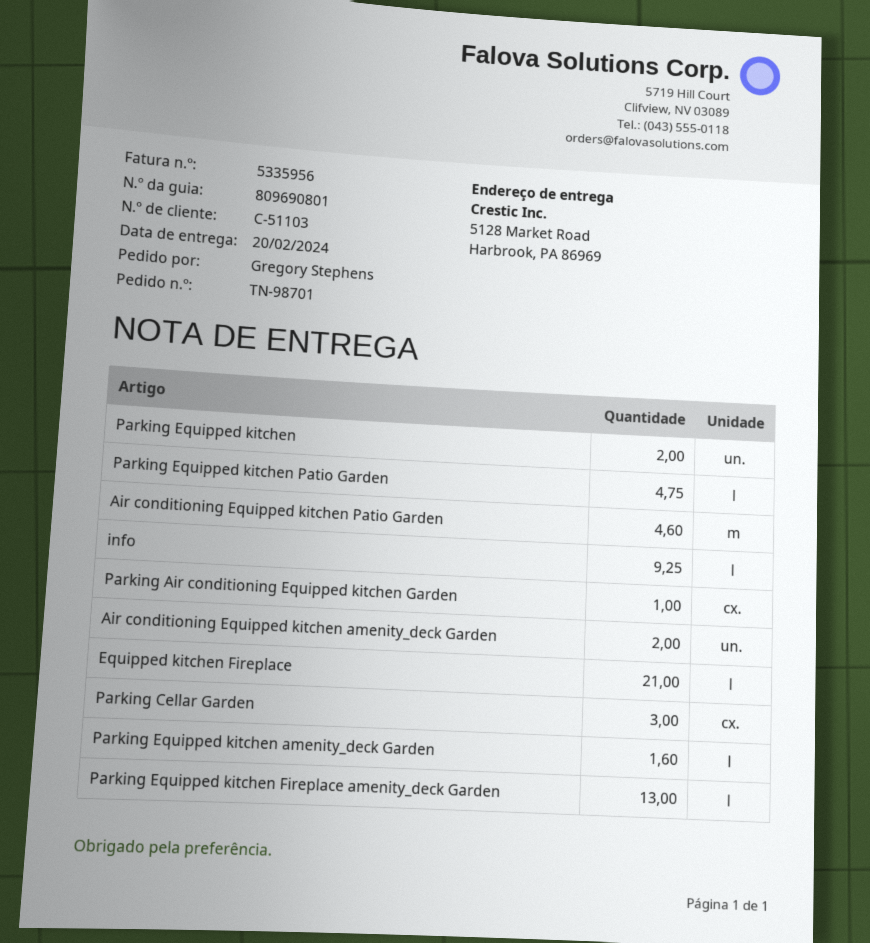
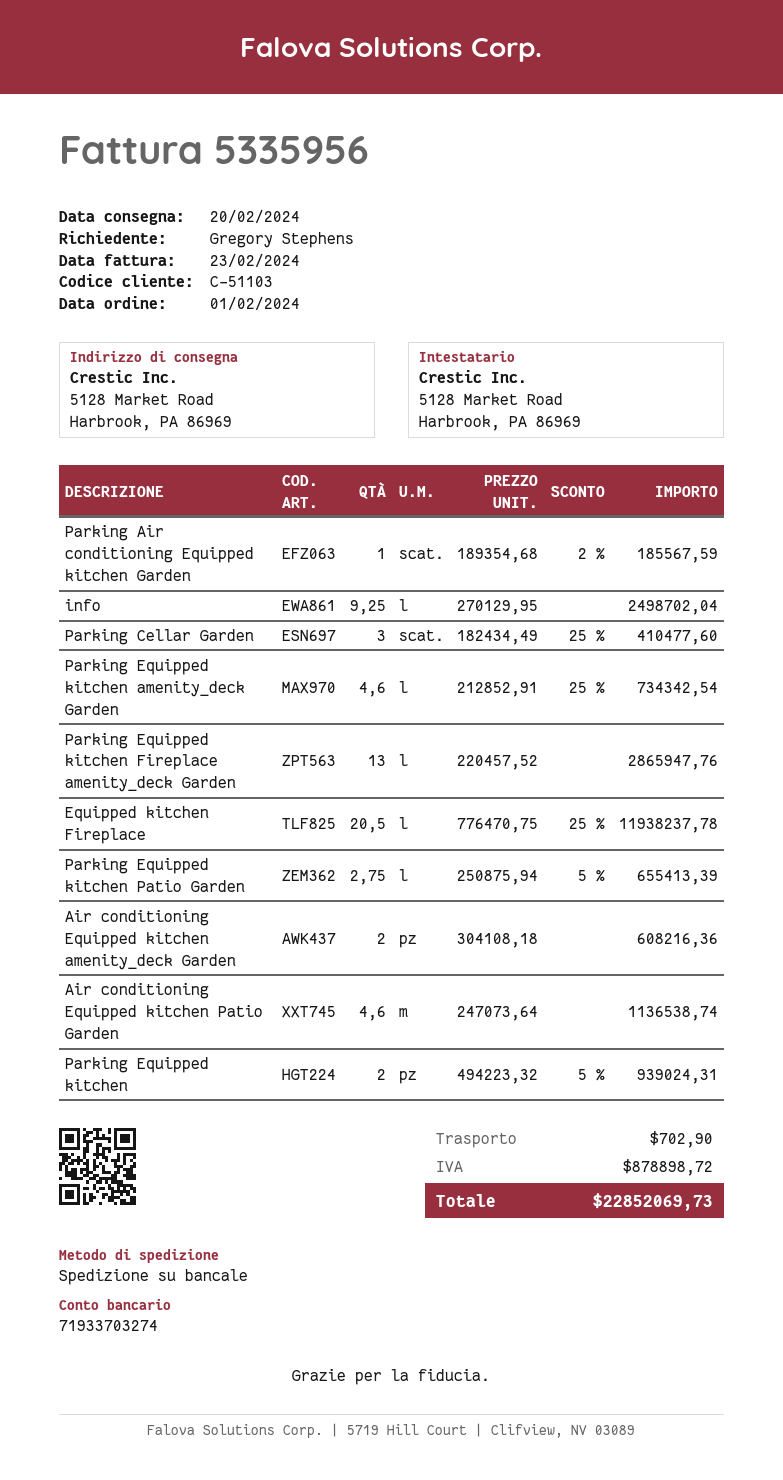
Parking Equipped kitchen Patio Garden: 4.75 -> 2.75
Equipped kitchen Fireplace: 21 -> 20.5
Parking Equipped kitchen amenity_deck Garden: 1.6 -> 4.6

